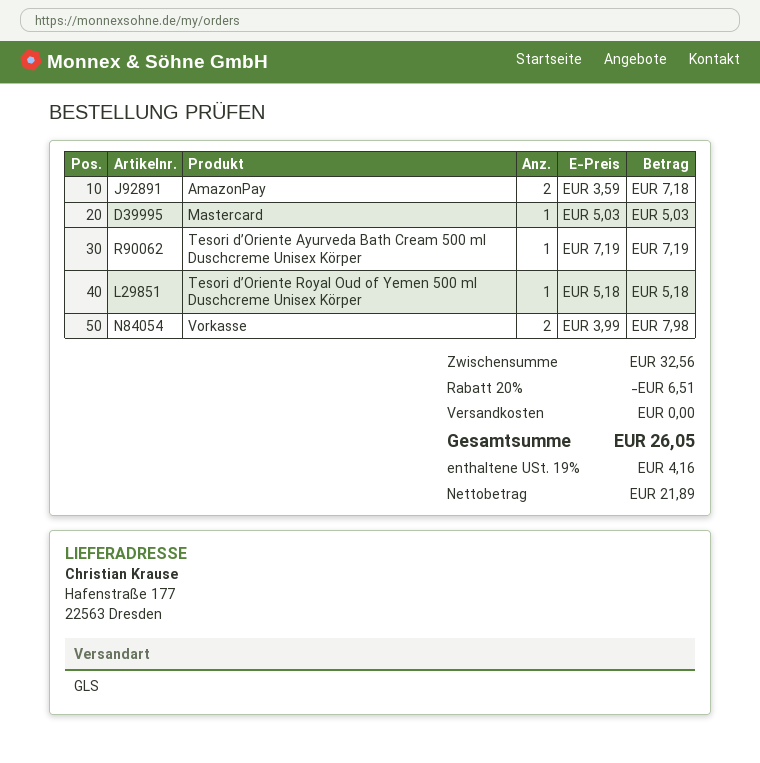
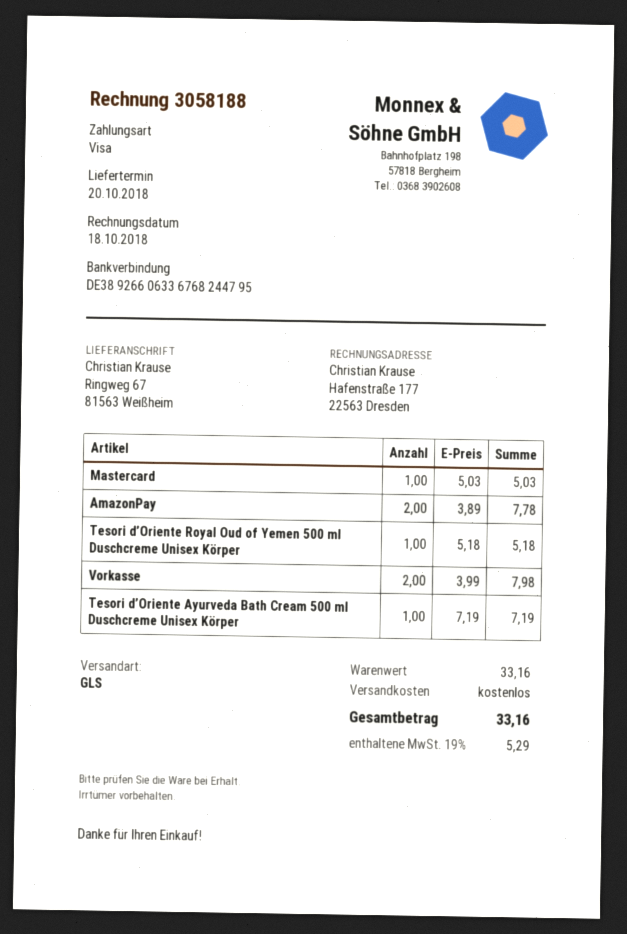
ship to: Hafenstraße 177, 22563 Dresden -> Ringweg 67, 81563 Weißheim
AmazonPay: 2 x 3.59 = 7.18 -> 2 x 3.89 = 7.78
subtotal: 32.56 -> 33.16
discount: 20% = 6.51 -> none
tax: 19% = 4.16 -> 19% = 5.29
total: 26.05 -> 33.16

